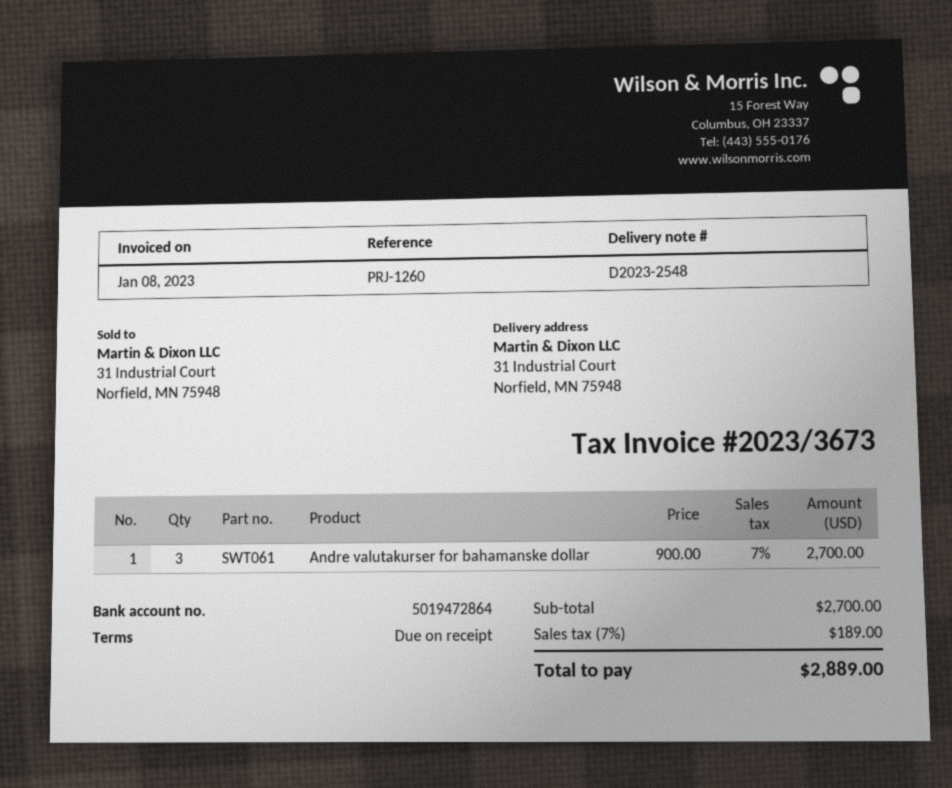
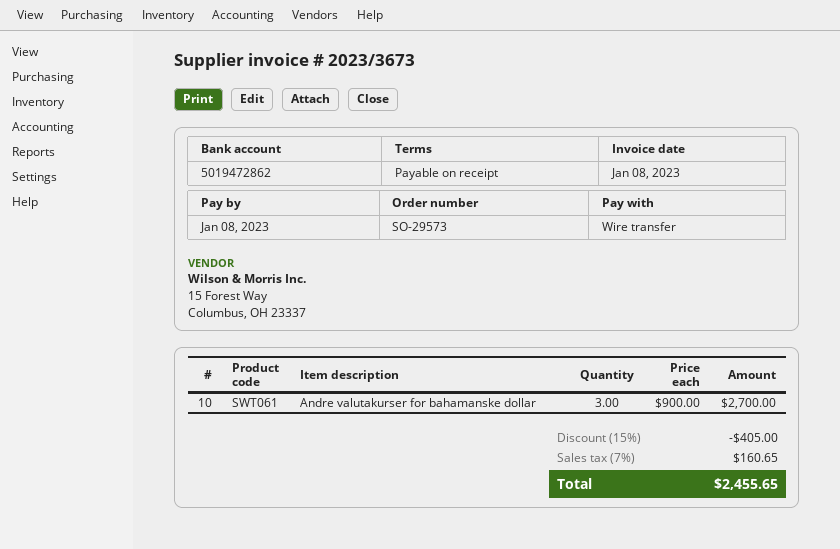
bank account: 5019472864 -> 5019472862
discount: none -> 15% = 405.00
tax: 7% = 189.00 -> 7% = 160.65
total: 2889.00 -> 2455.65

